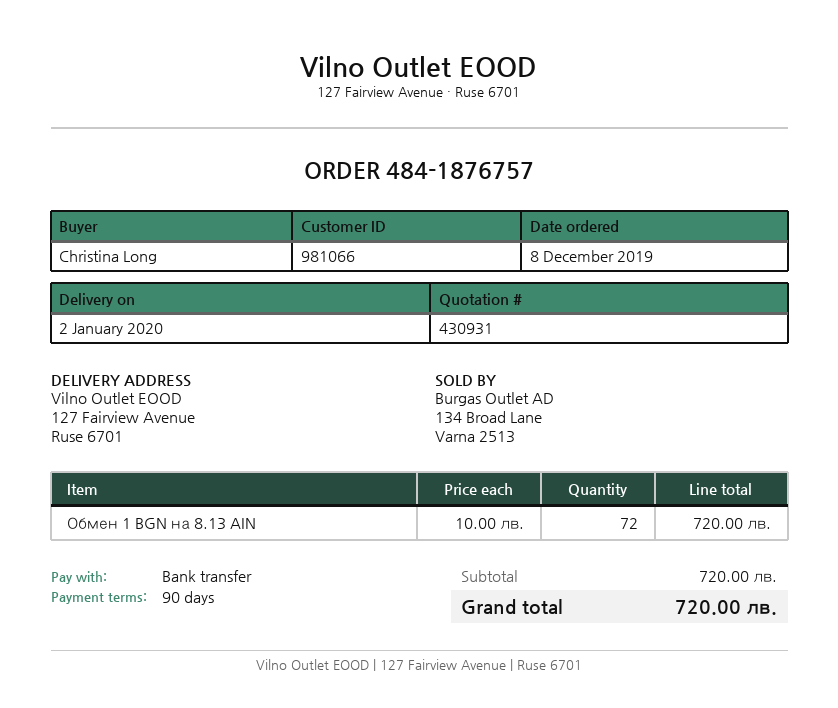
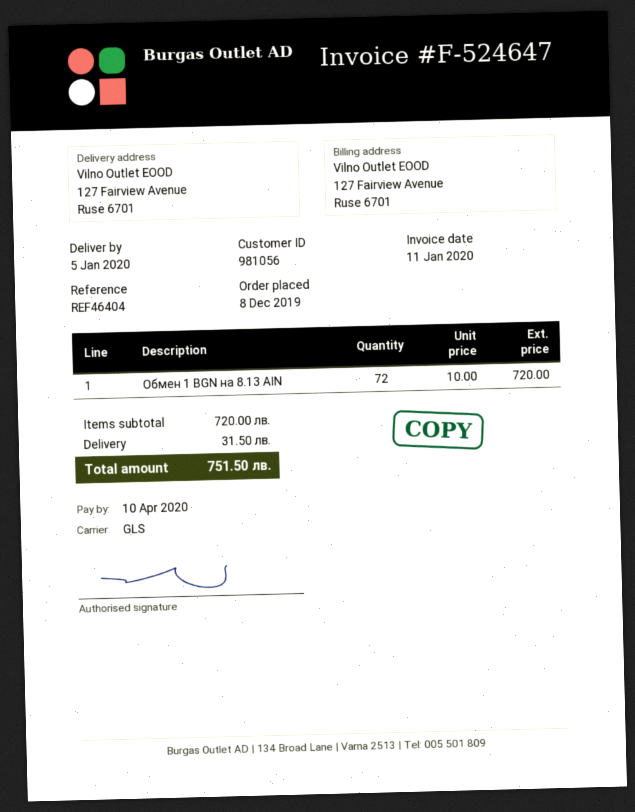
delivery date: 2020-01-02 -> 2020-01-05
customer number: 981066 -> 981056
shipping: none -> 31.50
total: 720.00 -> 751.50

